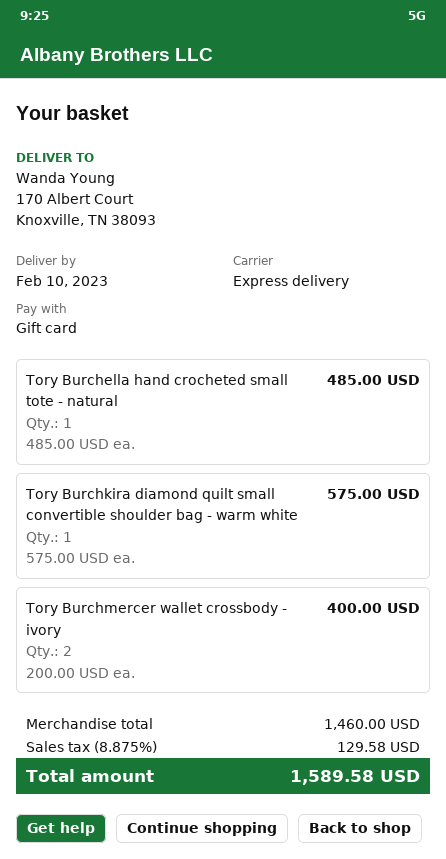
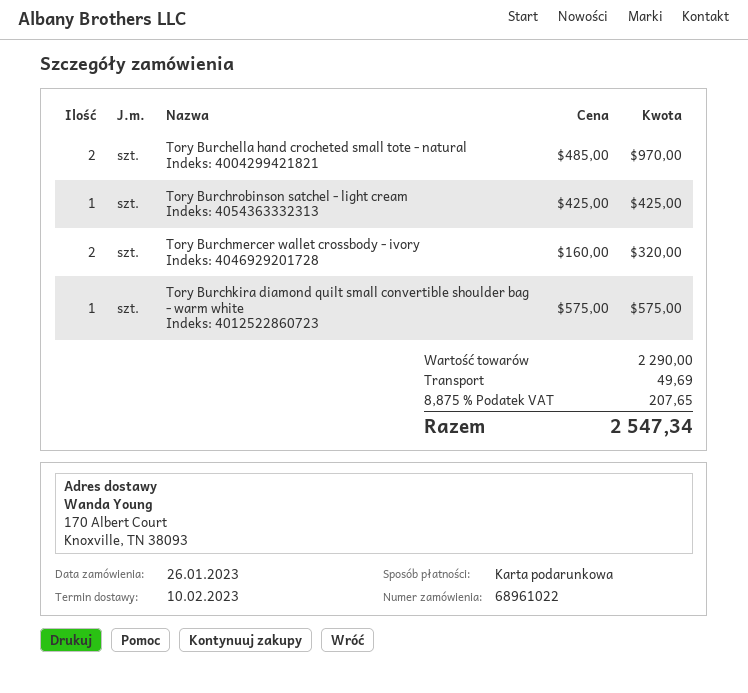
Tory Burchella hand crocheted small tote - natural: 1 x 485.00 = 485.00 -> 2 x 485.00 = 970.00
Tory Burchmercer wallet crossbody - ivory: 2 x 200.00 = 400.00 -> 2 x 160.00 = 320.00
Tory Burchrobinson satchel - light cream: none -> 1 x 425.00 = 425.00
subtotal: 1460.00 -> 2290.00
shipping: none -> 49.69
tax: 8.875% = 129.58 -> 8.875% = 207.65
total: 1589.58 -> 2547.34

